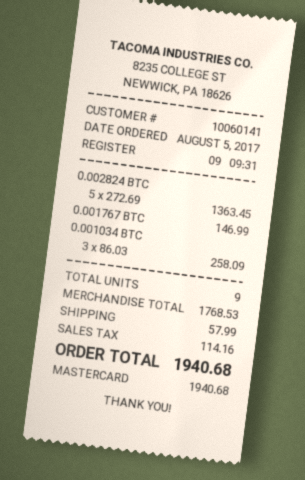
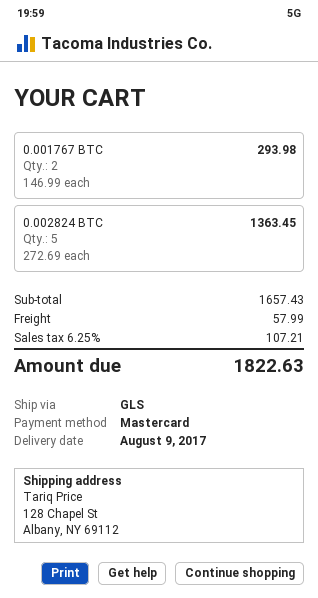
0.001767 BTC: 1 x 146.99 = 146.99 -> 2 x 146.99 = 293.98
0.001034 BTC: 3 x 86.03 = 258.09 -> none
subtotal: 1768.53 -> 1657.43
tax: 114.16 -> 107.21
total: 1940.68 -> 1822.63

